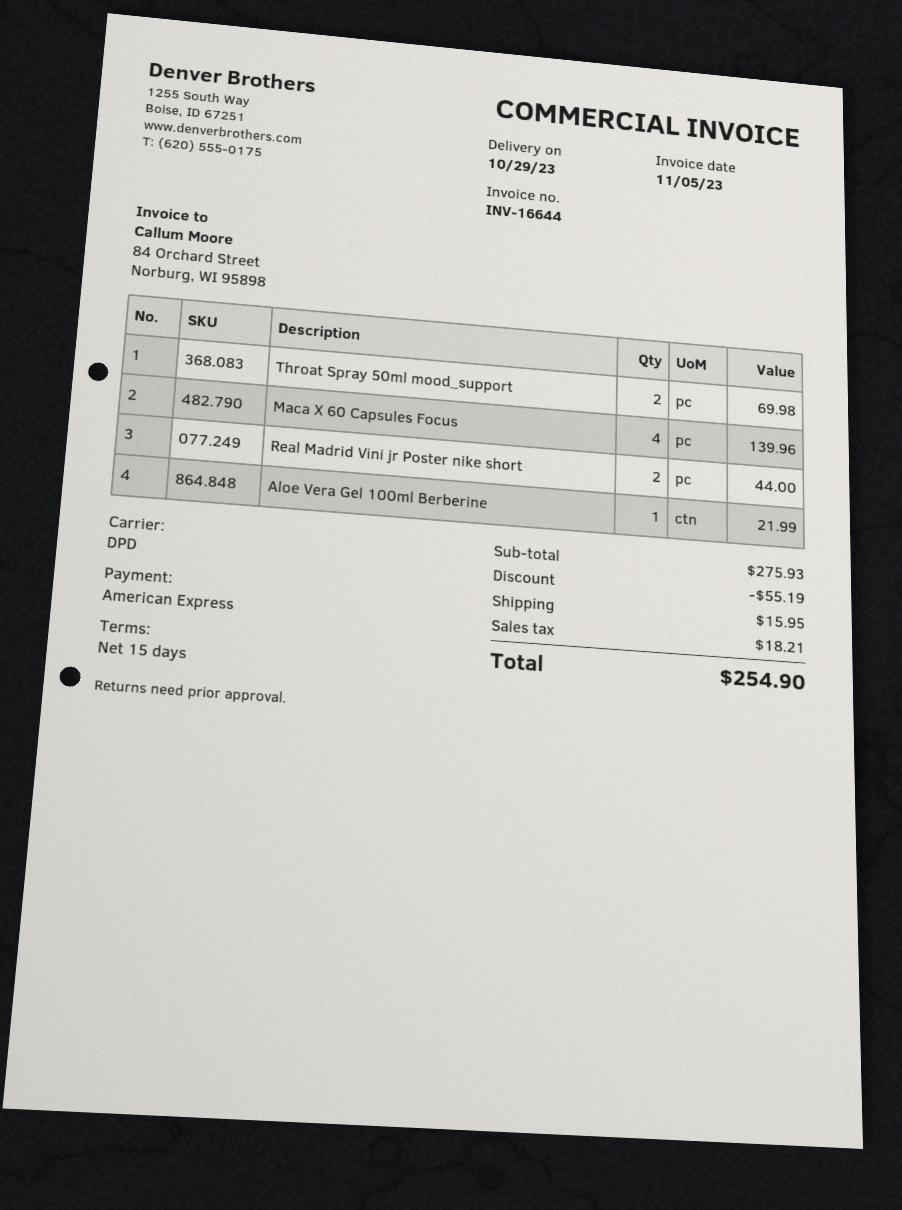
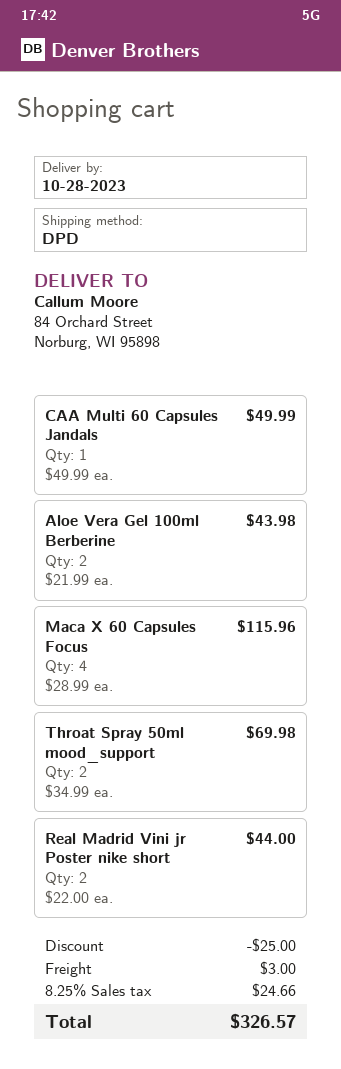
delivery date: 2023-10-29 -> 2023-10-28
Maca X 60 Capsules Focus: 4 for 139.96 -> 4 for 115.96
Aloe Vera Gel 100ml Berberine: 1 for 21.99 -> 2 for 43.98
CAA Multi 60 Capsules Jandals: none -> 1 for 49.99
discount: 55.19 -> 25.00
shipping: 15.95 -> 3.00
tax: 18.21 -> 24.66
total: 254.90 -> 326.57

